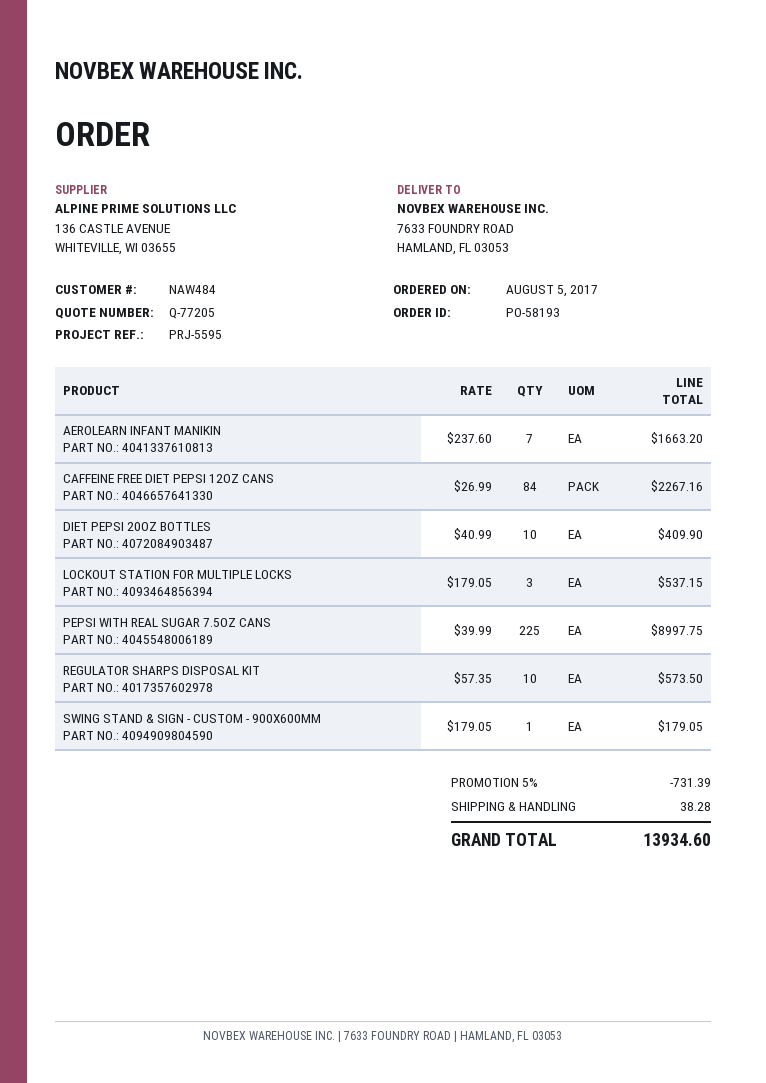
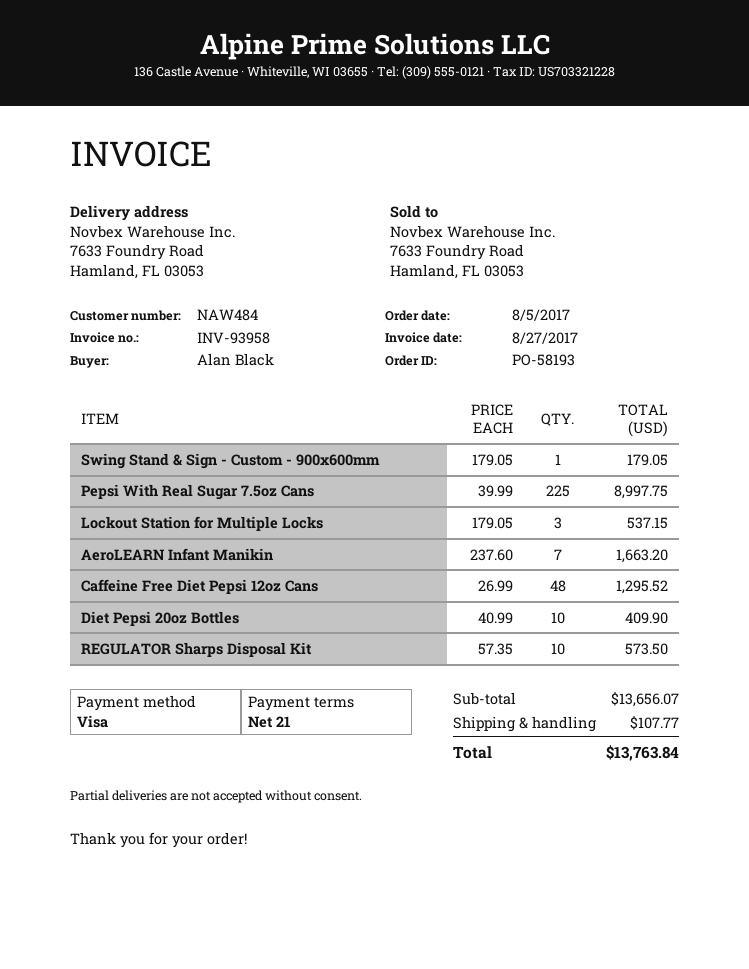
CAFFEINE FREE DIET PEPSI 12OZ CANS: 84 x 26.99 = 2267.16 -> 48 x 26.99 = 1295.52
discount: 5% = 731.39 -> none
shipping: 38.28 -> 107.77
total: 13934.60 -> 13763.84

